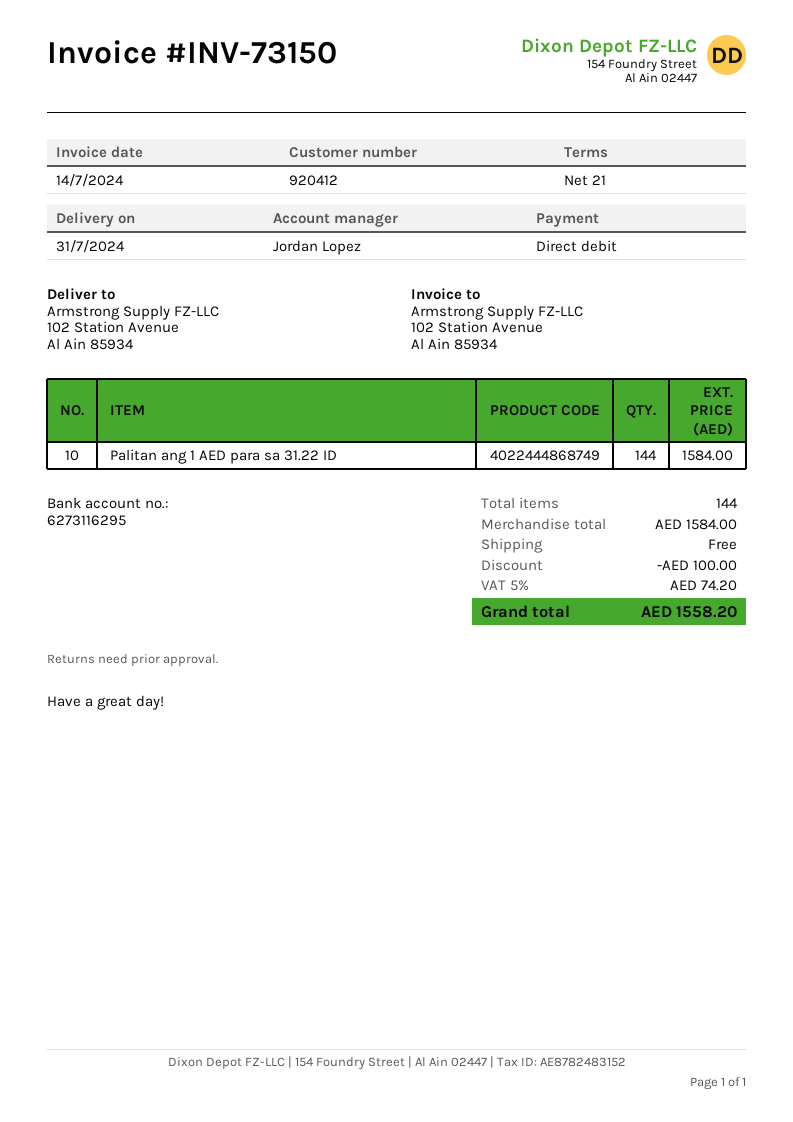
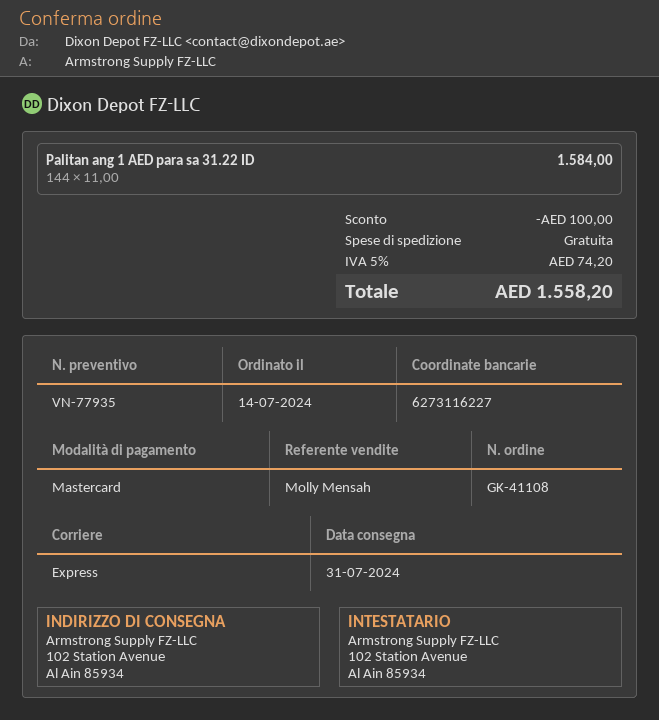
sales rep: Jordan Lopez -> Molly Mensah
payment method: direct debit -> Mastercard
bank account: 6273116295 -> 6273116227

